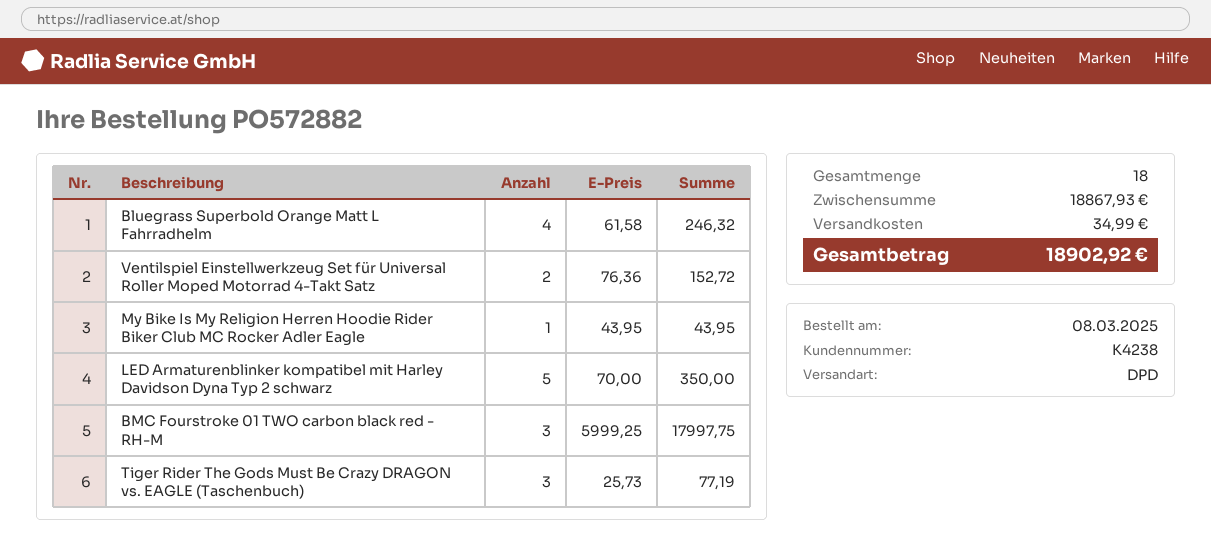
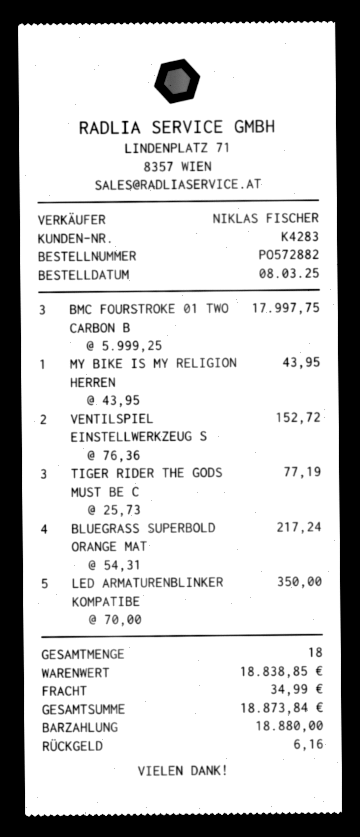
customer number: K4238 -> K4283
Bluegrass Superbold Orange Matt L Fahrradhelm: 4 x 61.58 = 246.32 -> 4 x 54.31 = 217.24
subtotal: 18867.93 -> 18838.85
total: 18902.92 -> 18873.84

